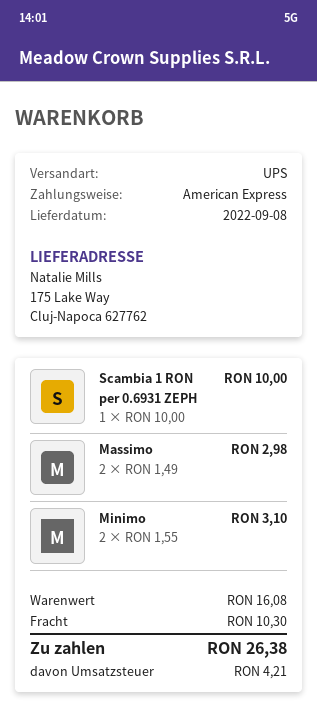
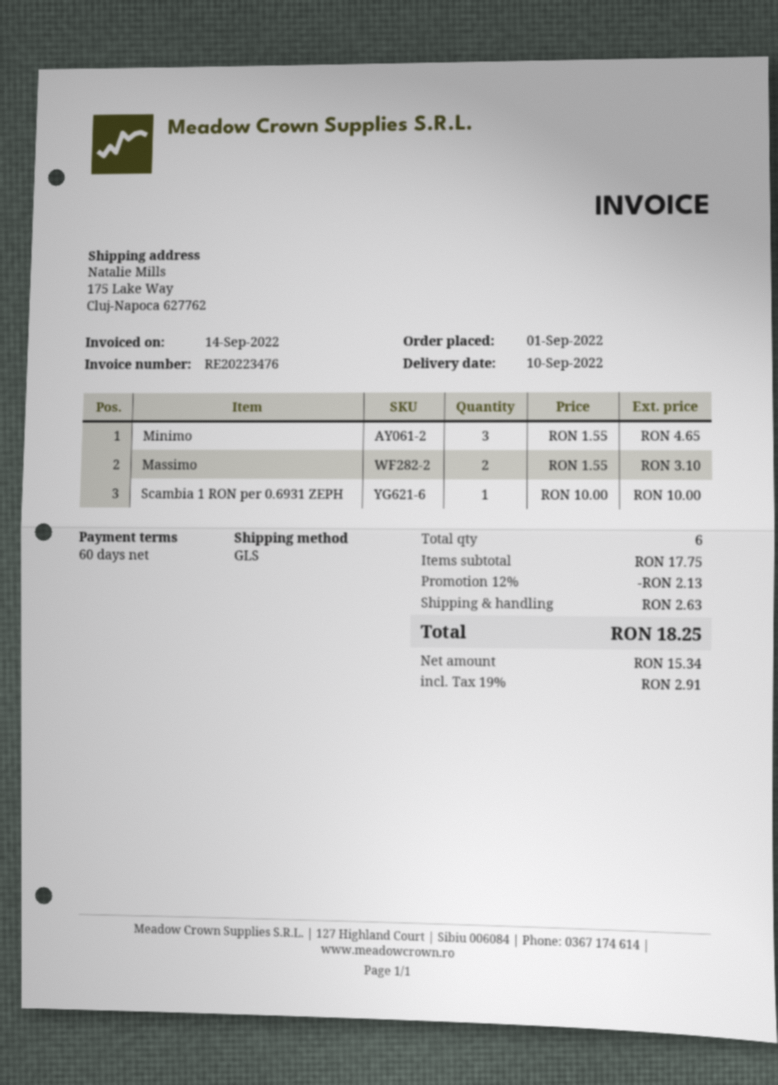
delivery date: 2022-09-08 -> 2022-09-10
shipping method: UPS -> GLS
Massimo: 2 x 1.49 = 2.98 -> 2 x 1.55 = 3.10
Minimo: 2 x 1.55 = 3.10 -> 3 x 1.55 = 4.65
subtotal: 16.08 -> 17.75
discount: none -> 12% = 2.13
shipping: 10.30 -> 2.63
tax: 4.21 -> 2.91
total: 26.38 -> 18.25

